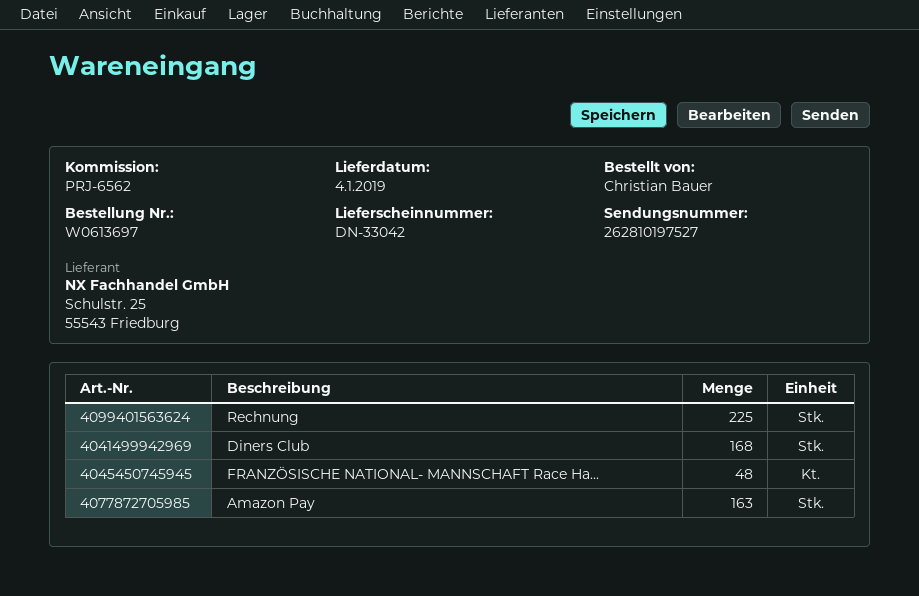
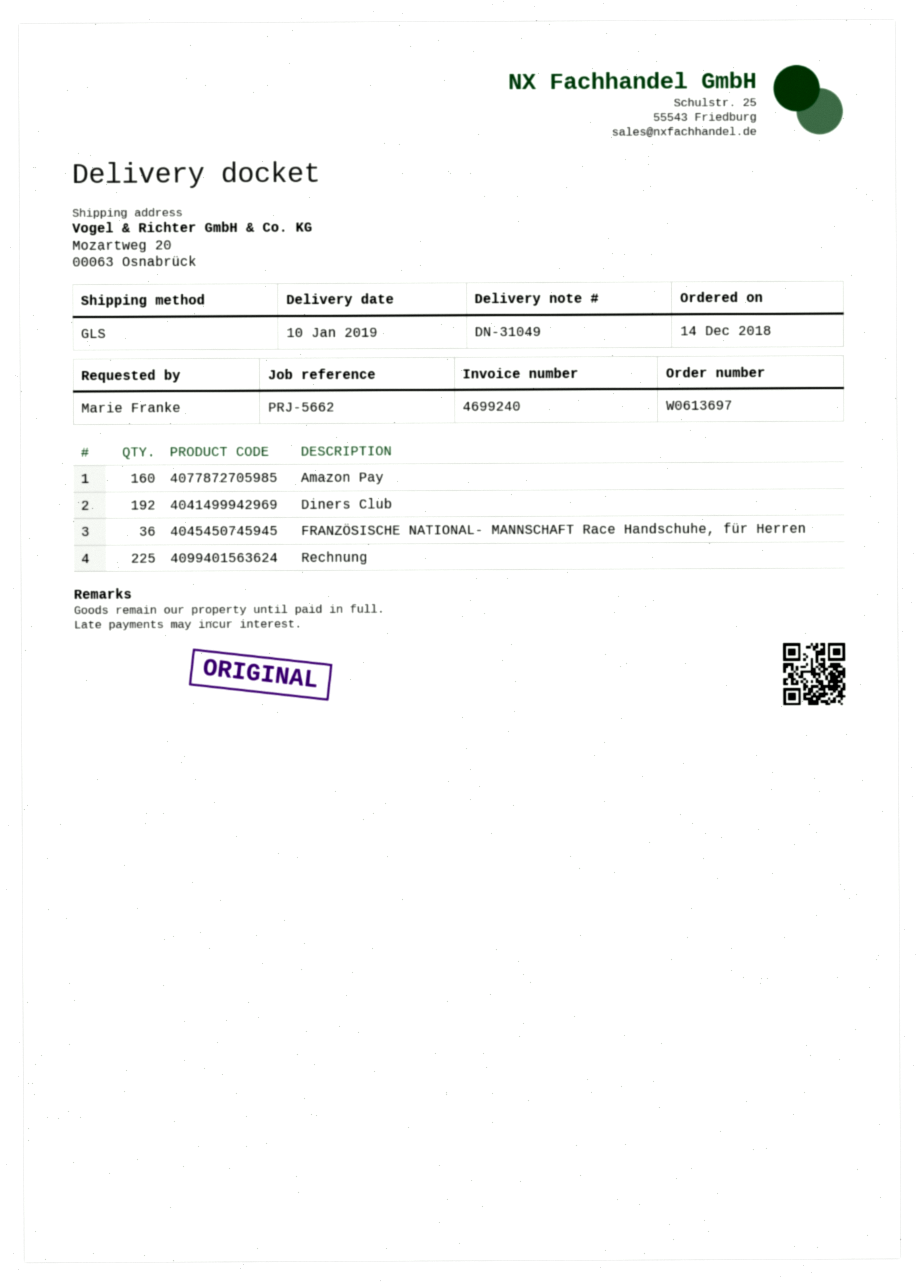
delivery note number: DN-33042 -> DN-31049
delivery date: 2019-01-04 -> 2019-01-10
reference: PRJ-6562 -> PRJ-5662
ordered by: Christian Bauer -> Marie Franke
Diners Club: 168 -> 192
FRANZÖSISCHE NATIONAL- MANNSCHAFT Race Ha...: 48 -> 36
Amazon Pay: 163 -> 160

